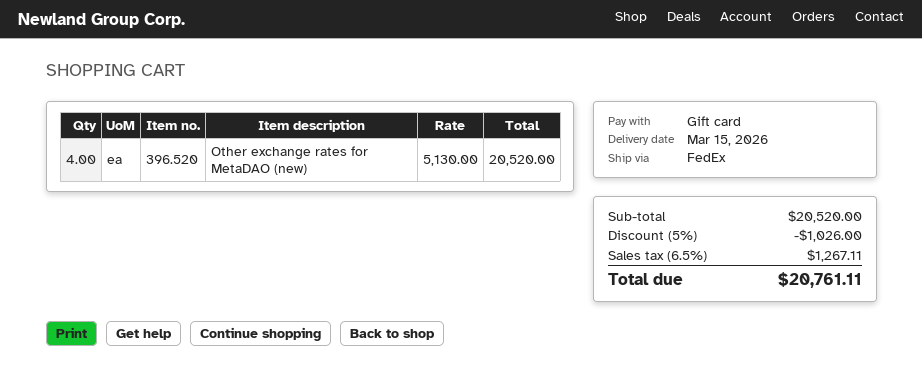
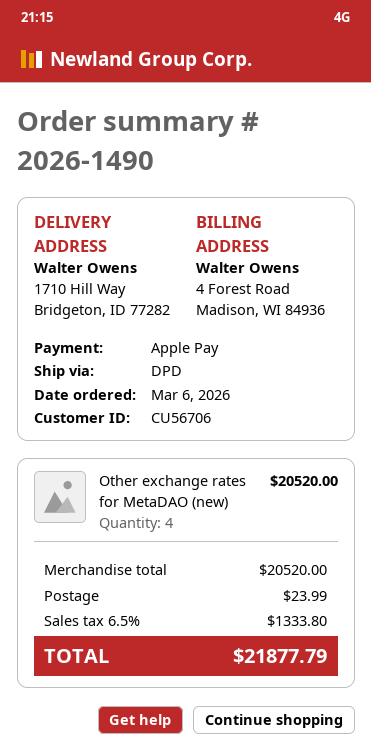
payment method: gift card -> Apple Pay
shipping method: FedEx -> DPD
discount: 5% = 1026.00 -> none
shipping: none -> 23.99
tax: 6.5% = 1267.11 -> 6.5% = 1333.80
total: 20761.11 -> 21877.79

